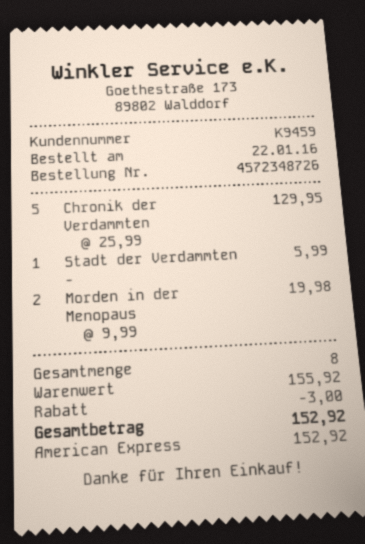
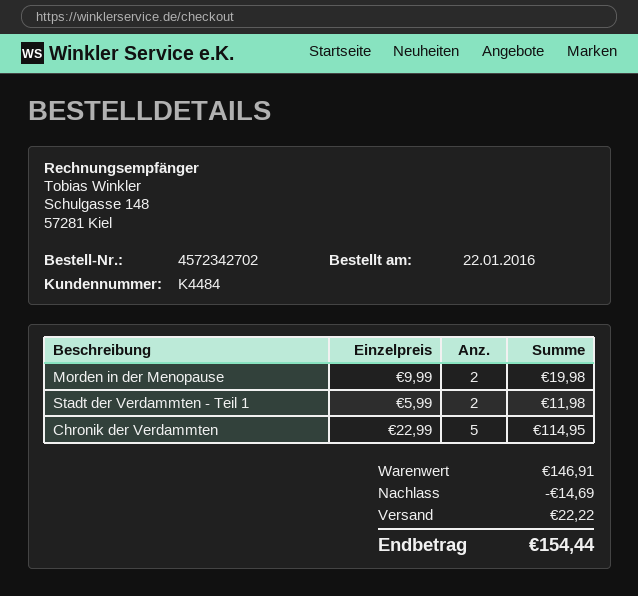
order number: 4572348726 -> 4572342702
customer number: K9459 -> K4484
Chronik der Verdammten: 5 x 25.99 = 129.95 -> 5 x 22.99 = 114.95
Stadt der Verdammten -: 1 x 5.99 = 5.99 -> 2 x 5.99 = 11.98
subtotal: 155.92 -> 146.91
discount: 3.00 -> 14.69
shipping: none -> 22.22
total: 152.92 -> 154.44

